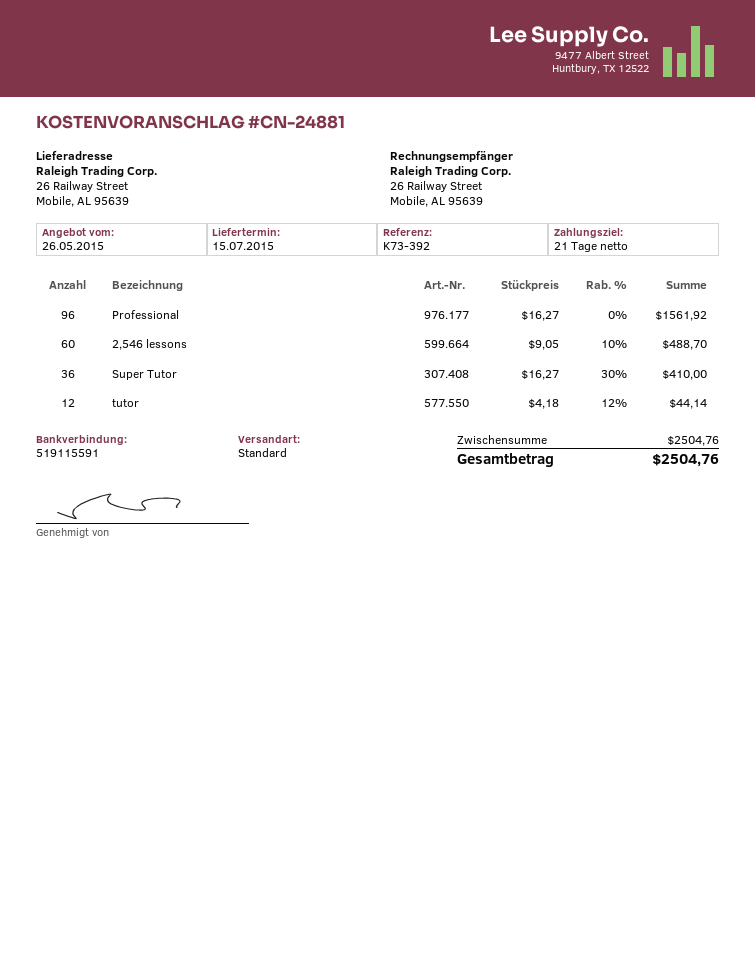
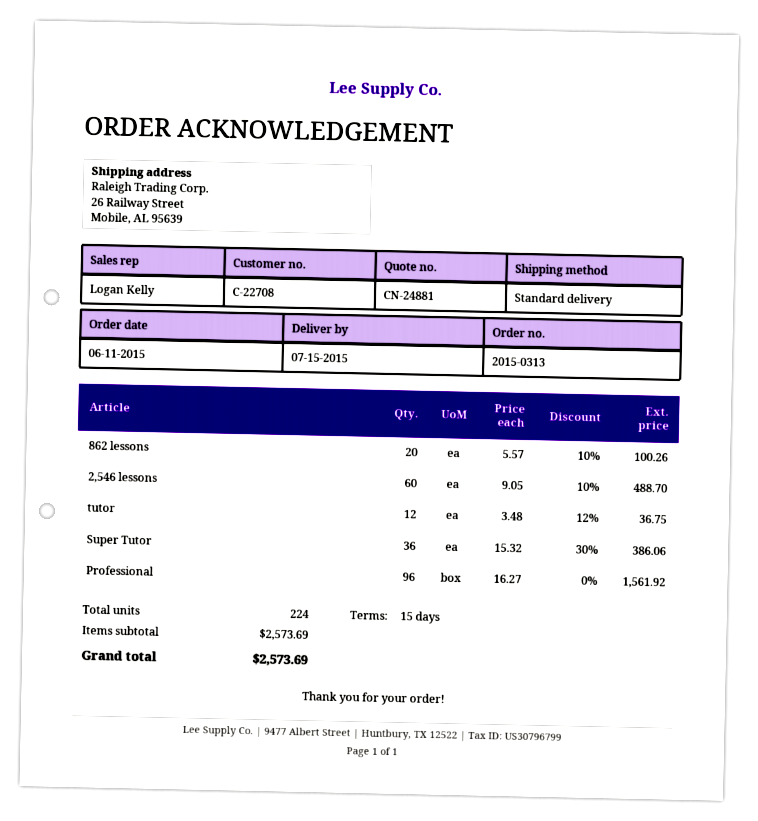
payment terms: 21 days -> 15 days
Super Tutor: 36 x 16.27 - 30% = 410.00 -> 36 x 15.32 - 30% = 386.06
tutor: 12 x 4.18 - 12% = 44.14 -> 12 x 3.48 - 12% = 36.75
862 lessons: none -> 20 x 5.57 - 10% = 100.26
subtotal: 2504.76 -> 2573.69
total: 2504.76 -> 2573.69

